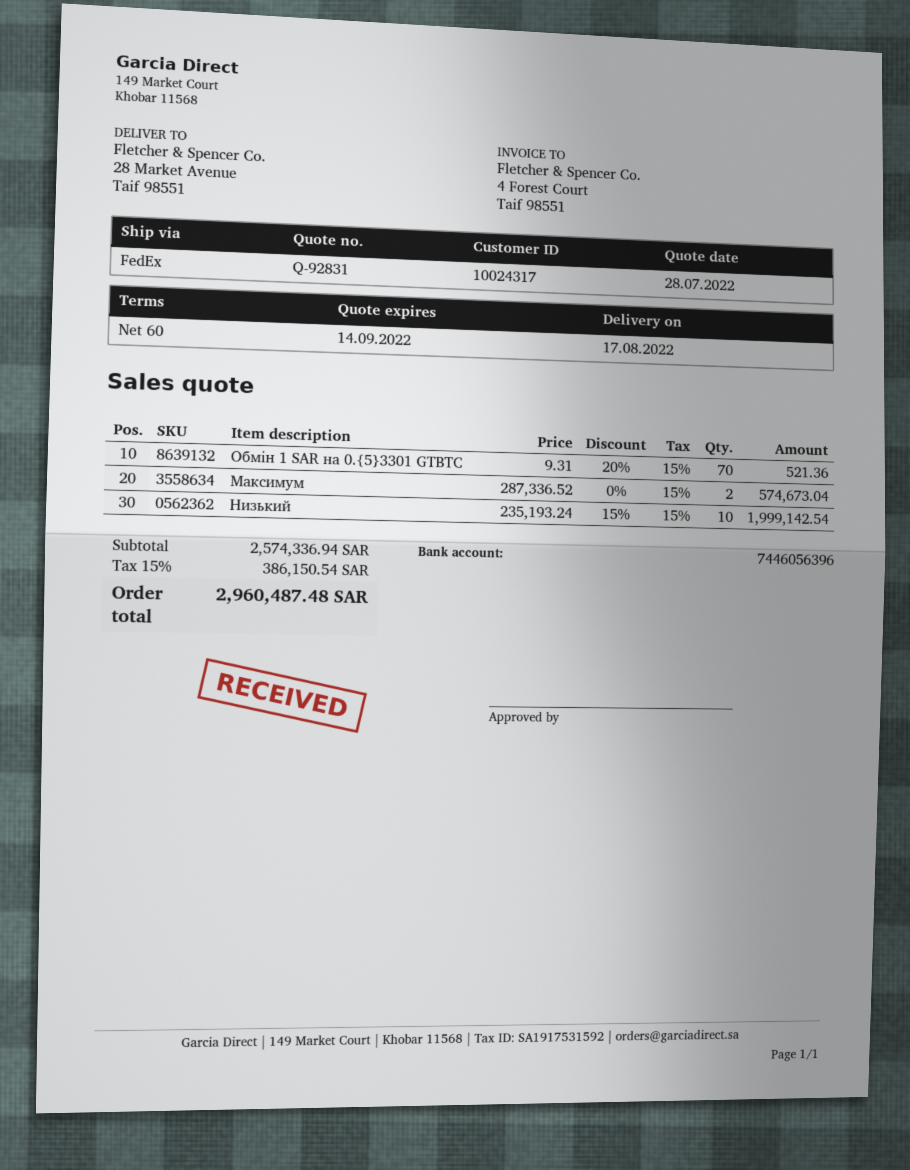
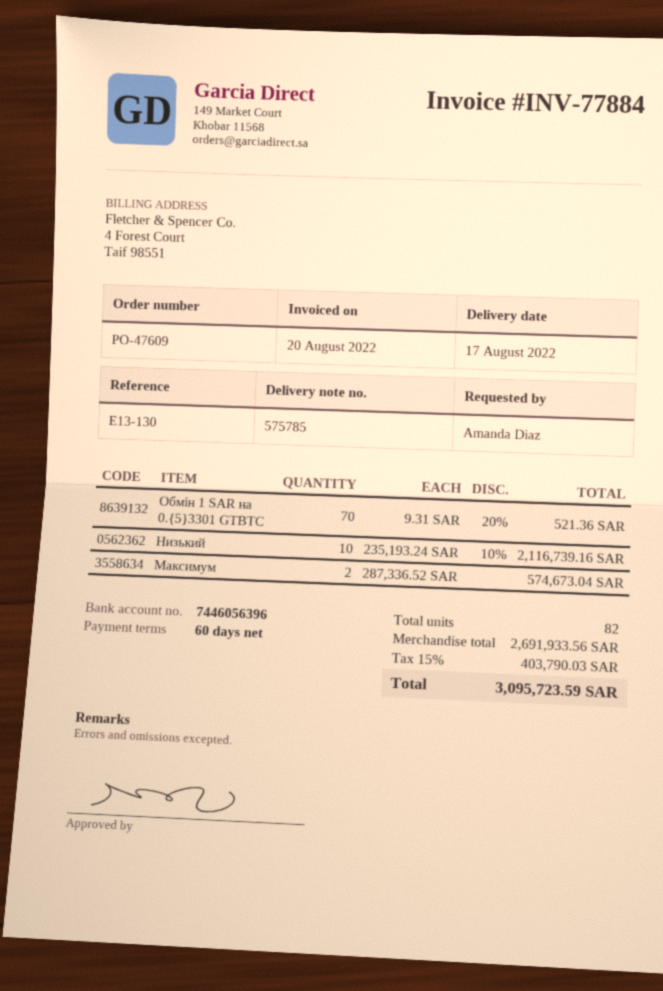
Низький: 10 x 235193.24 - 15% = 1999142.54 -> 10 x 235193.24 - 10% = 2116739.16
subtotal: 2574336.94 -> 2691933.56
tax: 15% = 386150.54 -> 15% = 403790.03
total: 2960487.48 -> 3095723.59

